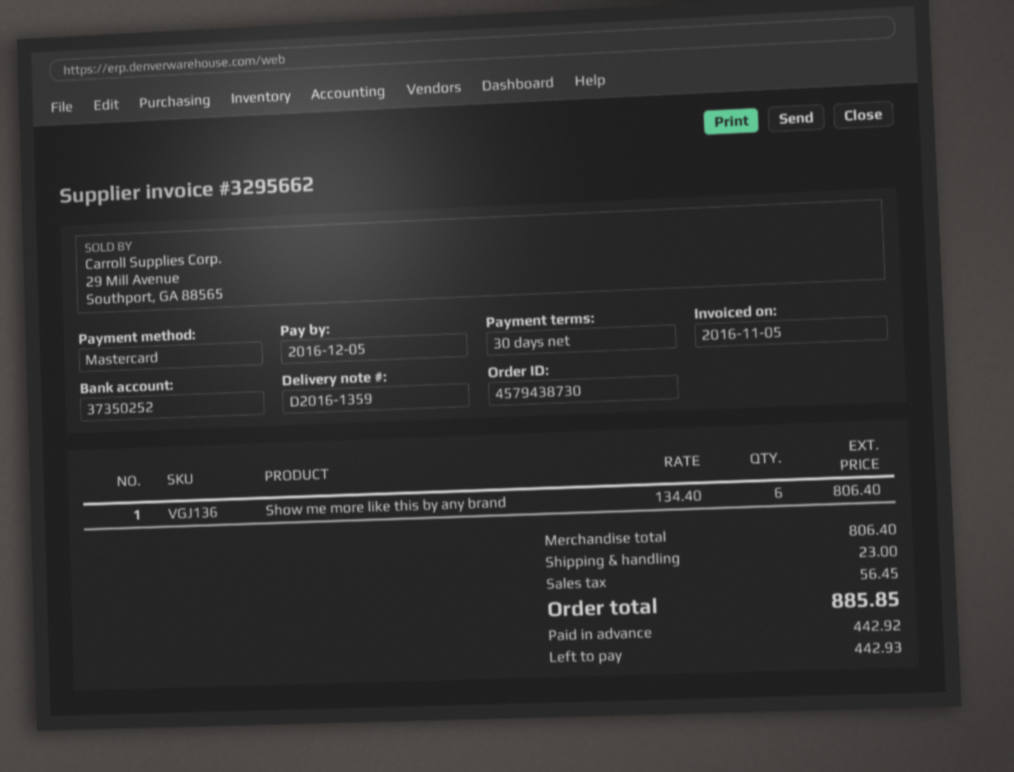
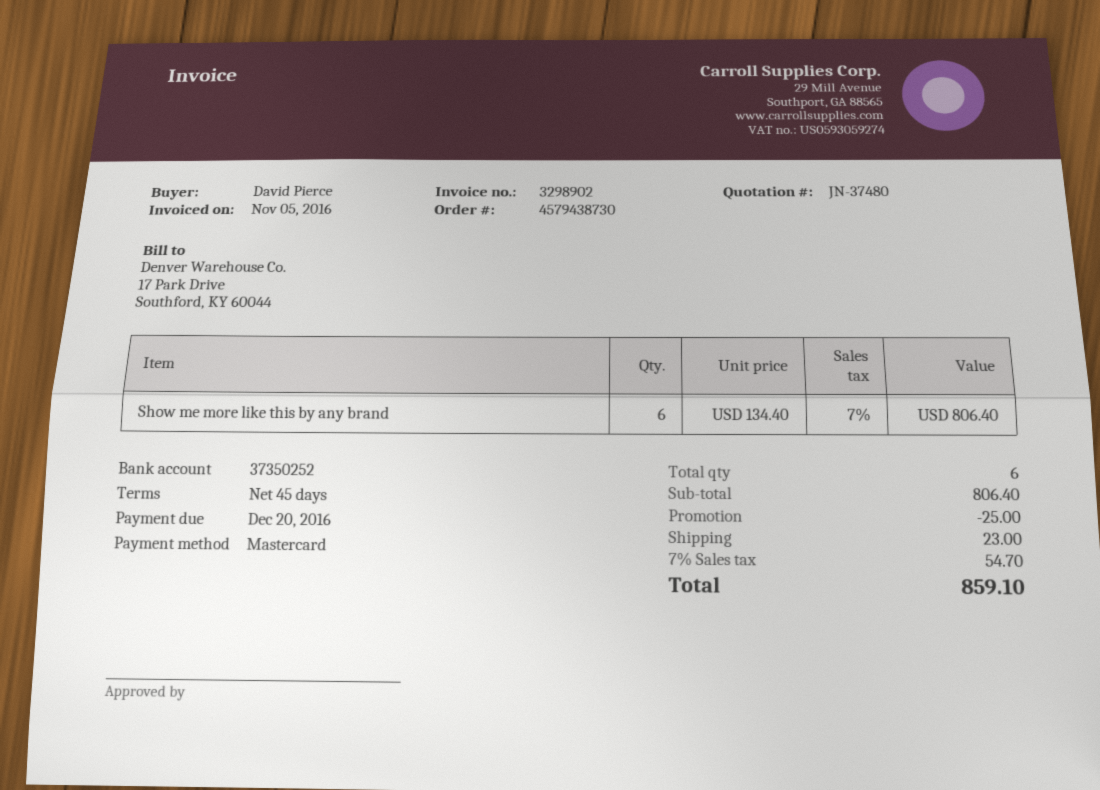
invoice number: 3295662 -> 3298902
payment terms: 30 days -> 45 days
due date: 2016-12-05 -> 2016-12-20
discount: none -> 25.00
tax: 56.45 -> 54.70
total: 885.85 -> 859.10

